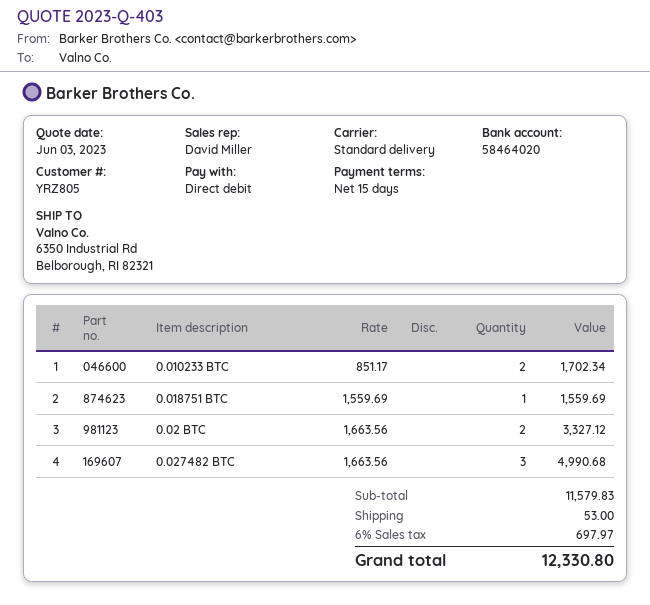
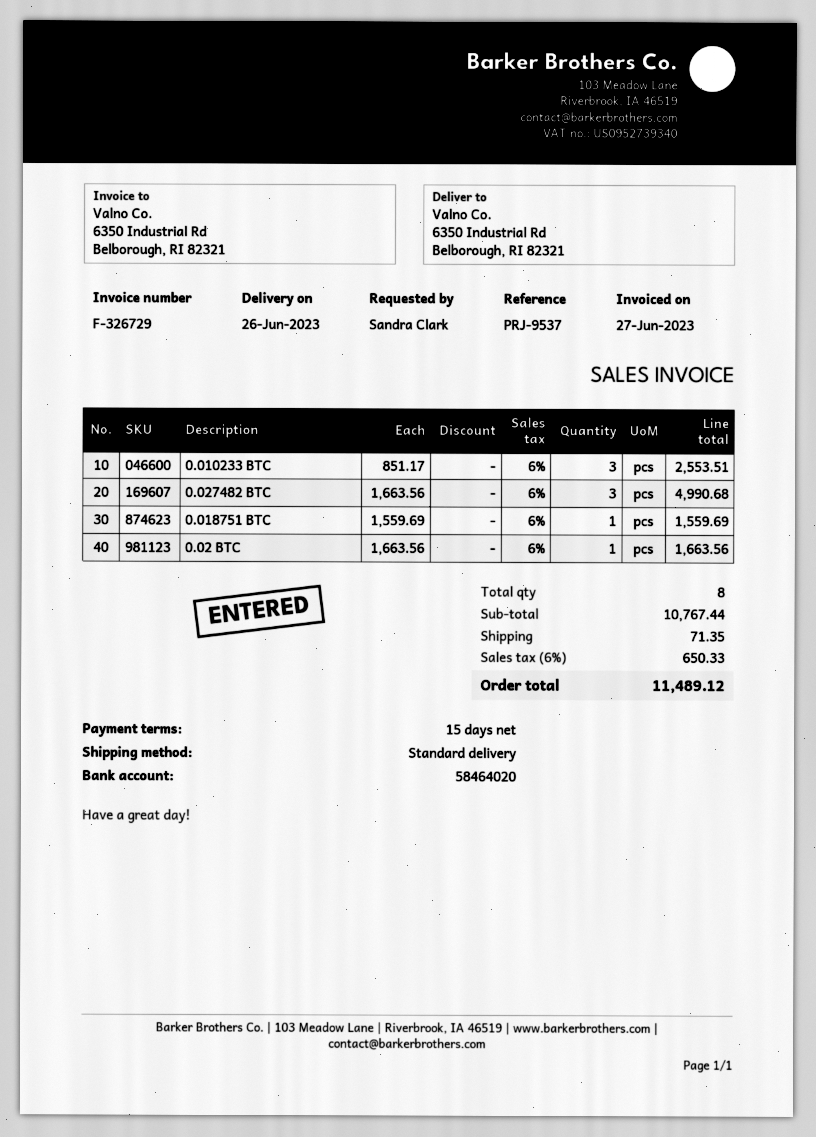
0.010233 BTC: 2 x 851.17 = 1702.34 -> 3 x 851.17 = 2553.51
0.02 BTC: 2 x 1663.56 = 3327.12 -> 1 x 1663.56 = 1663.56
subtotal: 11579.83 -> 10767.44
shipping: 53.00 -> 71.35
tax: 6% = 697.97 -> 6% = 650.33
total: 12330.80 -> 11489.12

